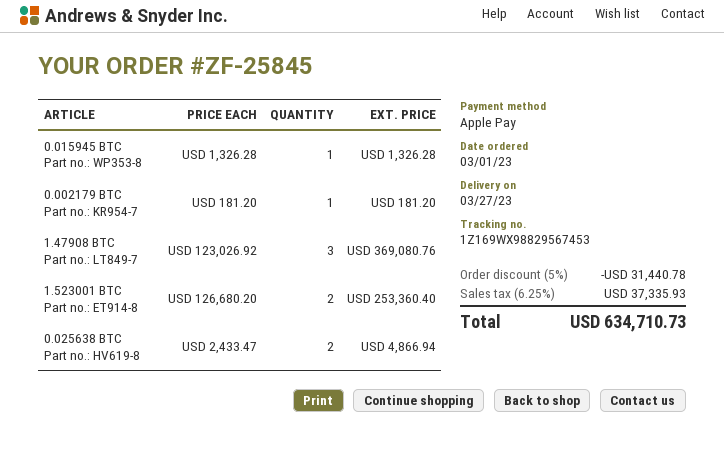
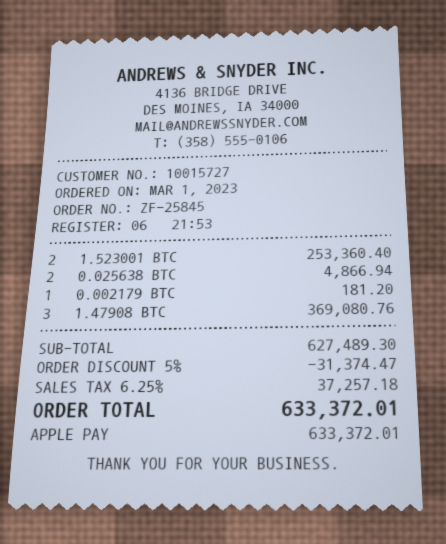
0.015945 BTC: 1 for 1326.28 -> none
discount: 5% = 31440.78 -> 5% = 31374.47
tax: 6.25% = 37335.93 -> 6.25% = 37257.18
total: 634710.73 -> 633372.01

